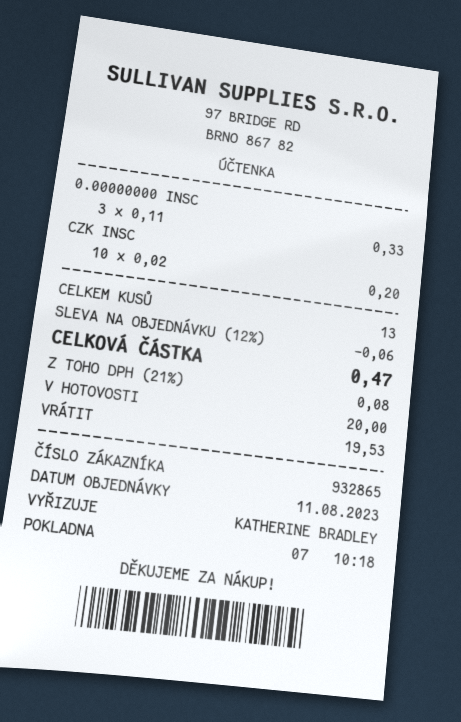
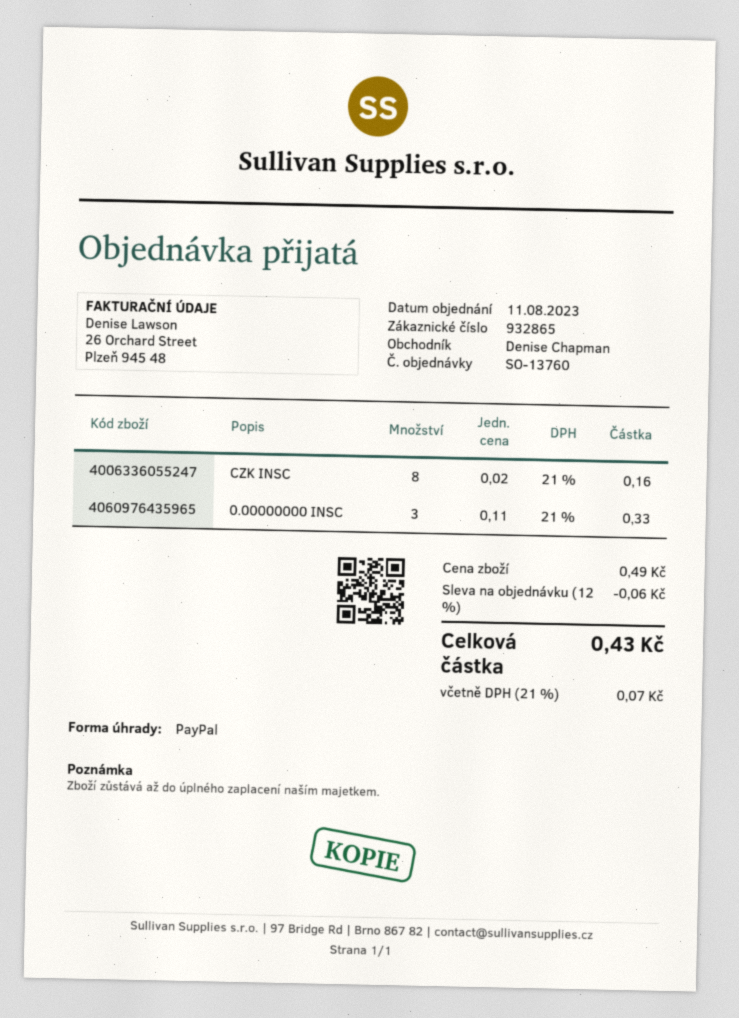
sales rep: KATHERINE BRADLEY -> Denise Chapman
payment method: cash -> PayPal
CZK INSC: 10 x 0.02 = 0.20 -> 8 x 0.02 = 0.16
tax: 21% = 0.08 -> 21% = 0.07
total: 0.47 -> 0.43

